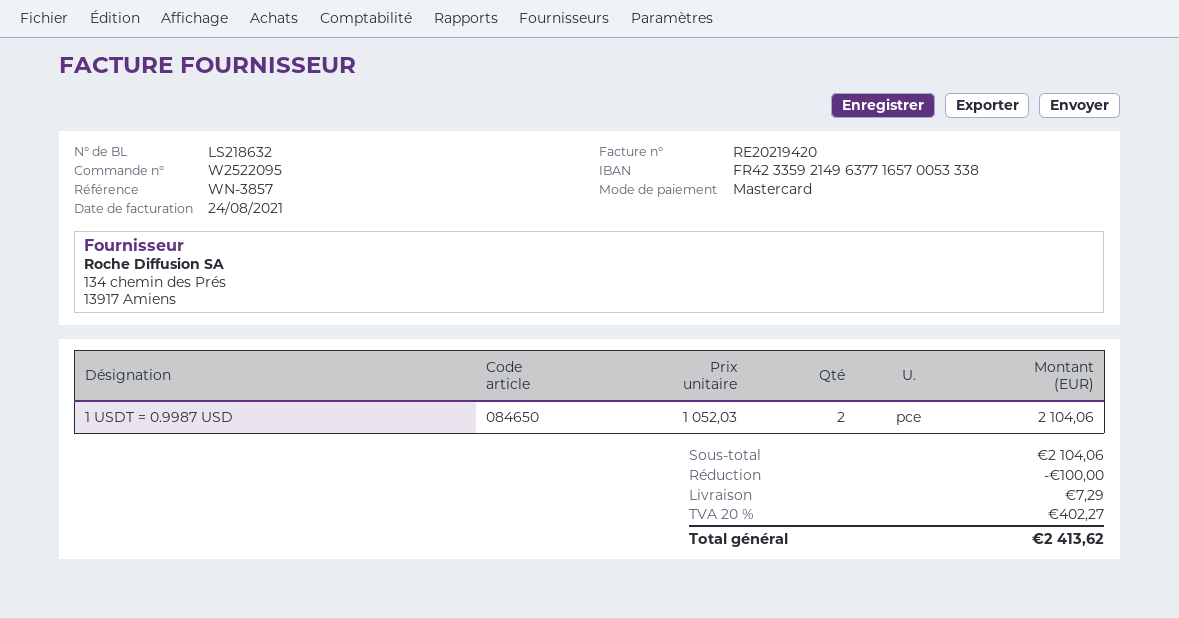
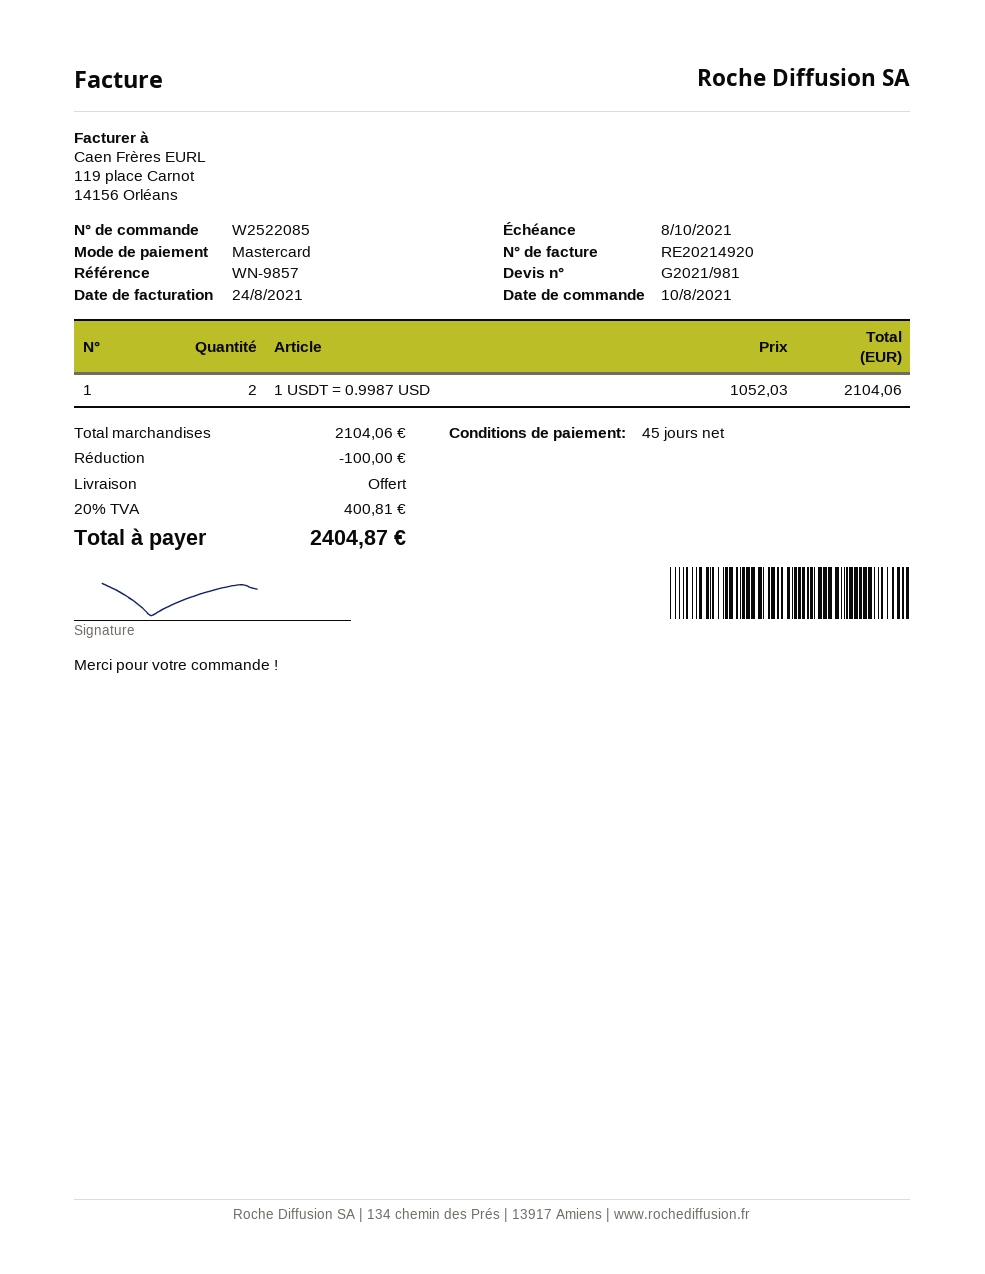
order number: W2522095 -> W2522085
invoice number: RE20219420 -> RE20214920
reference: WN-3857 -> WN-9857
shipping: 7.29 -> 0.00
tax: 20% = 402.27 -> 20% = 400.81
total: 2413.62 -> 2404.87

